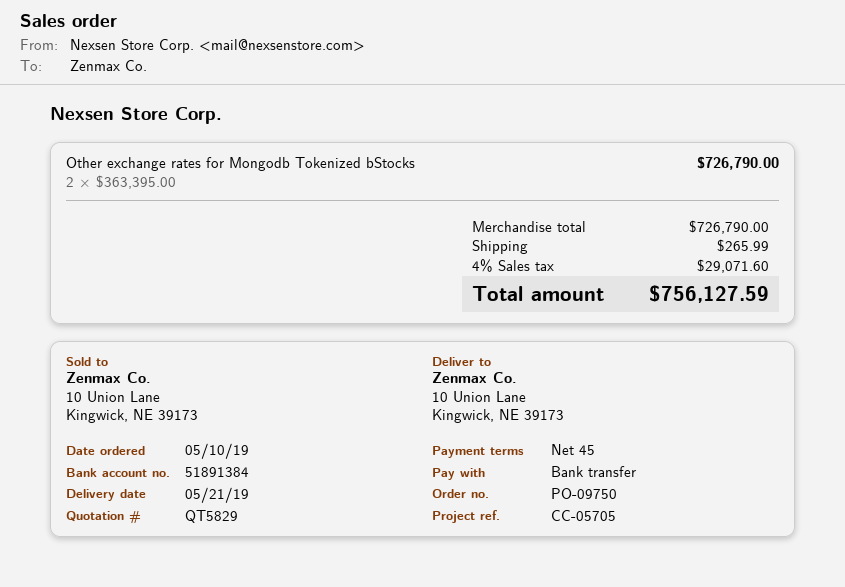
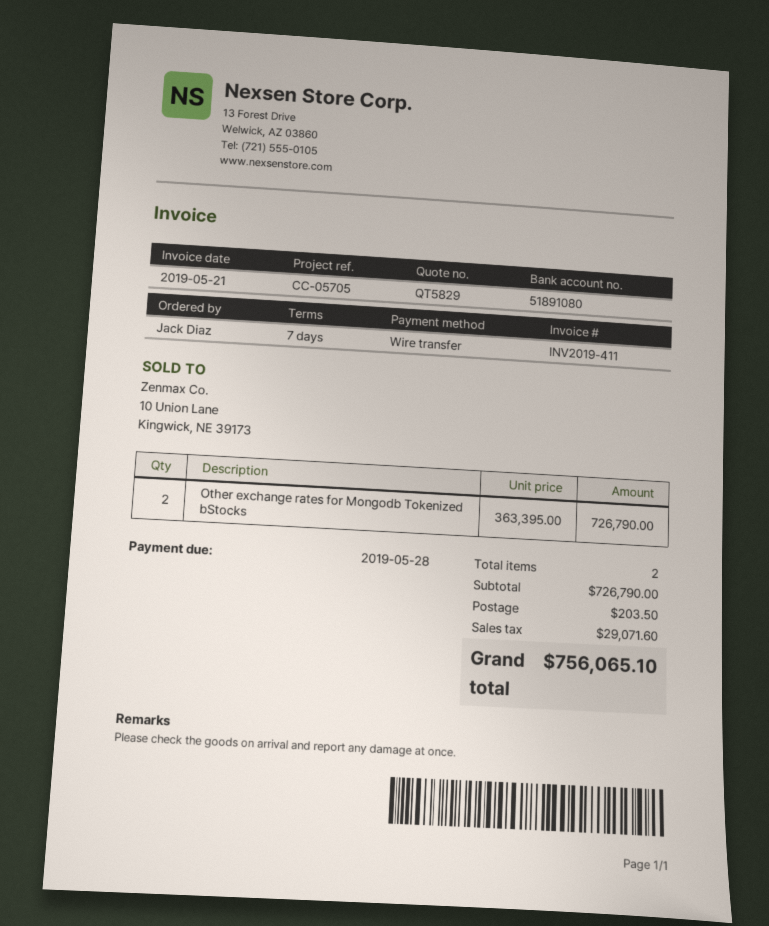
payment terms: 45 days -> 7 days
bank account: 51891384 -> 51891080
shipping: 265.99 -> 203.50
total: 756127.59 -> 756065.10

